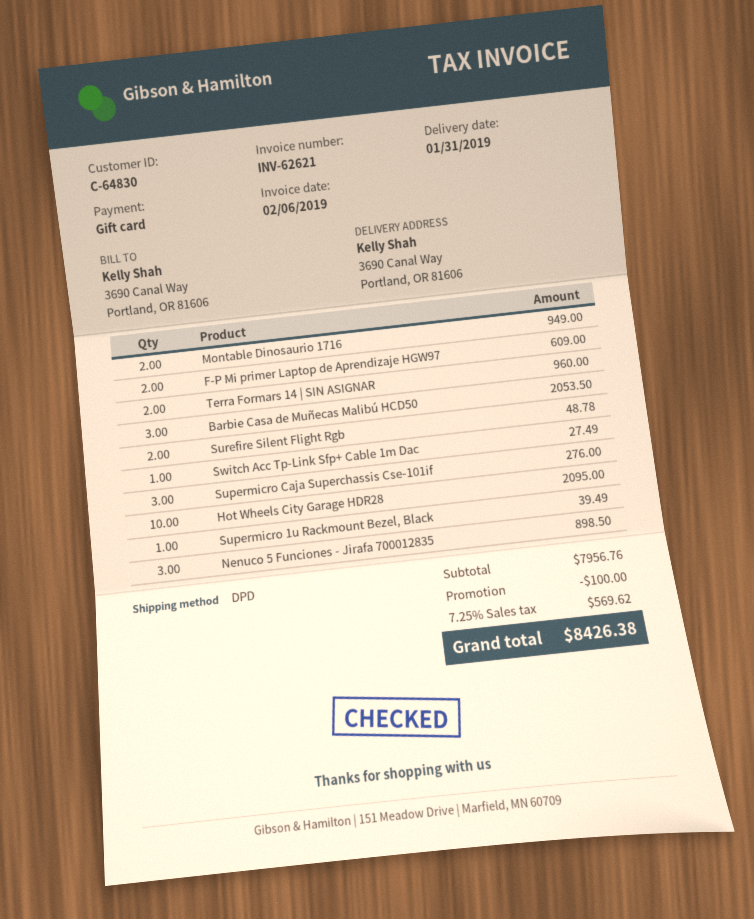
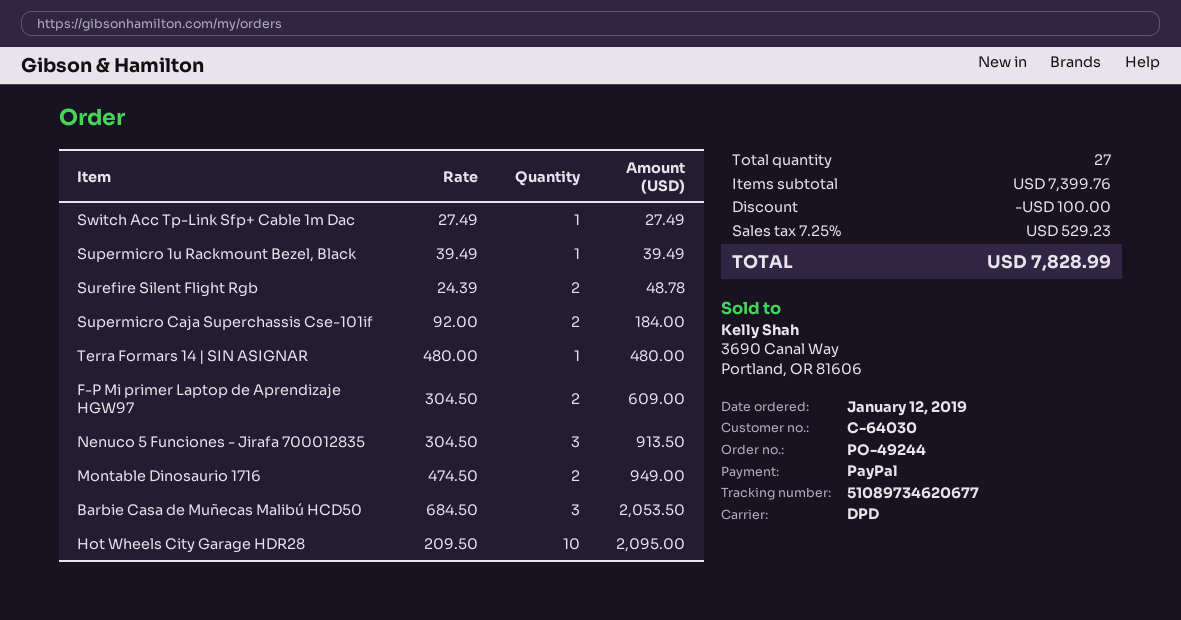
customer number: C-64830 -> C-64030
payment method: gift card -> PayPal
Terra Formars 14 | SIN ASIGNAR: 2 for 960.00 -> 1 for 480.00
Supermicro Caja Superchassis Cse-101if: 3 for 276.00 -> 2 for 184.00
Nenuco 5 Funciones - Jirafa 700012835: 3 for 898.50 -> 3 for 913.50
subtotal: 7956.76 -> 7399.76
tax: 7.25% = 569.62 -> 7.25% = 529.23
total: 8426.38 -> 7828.99

